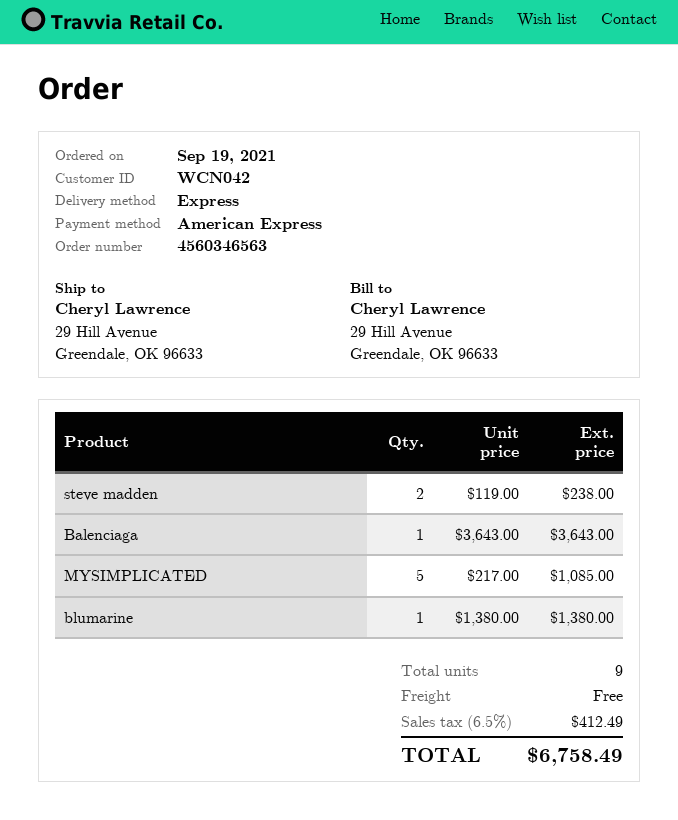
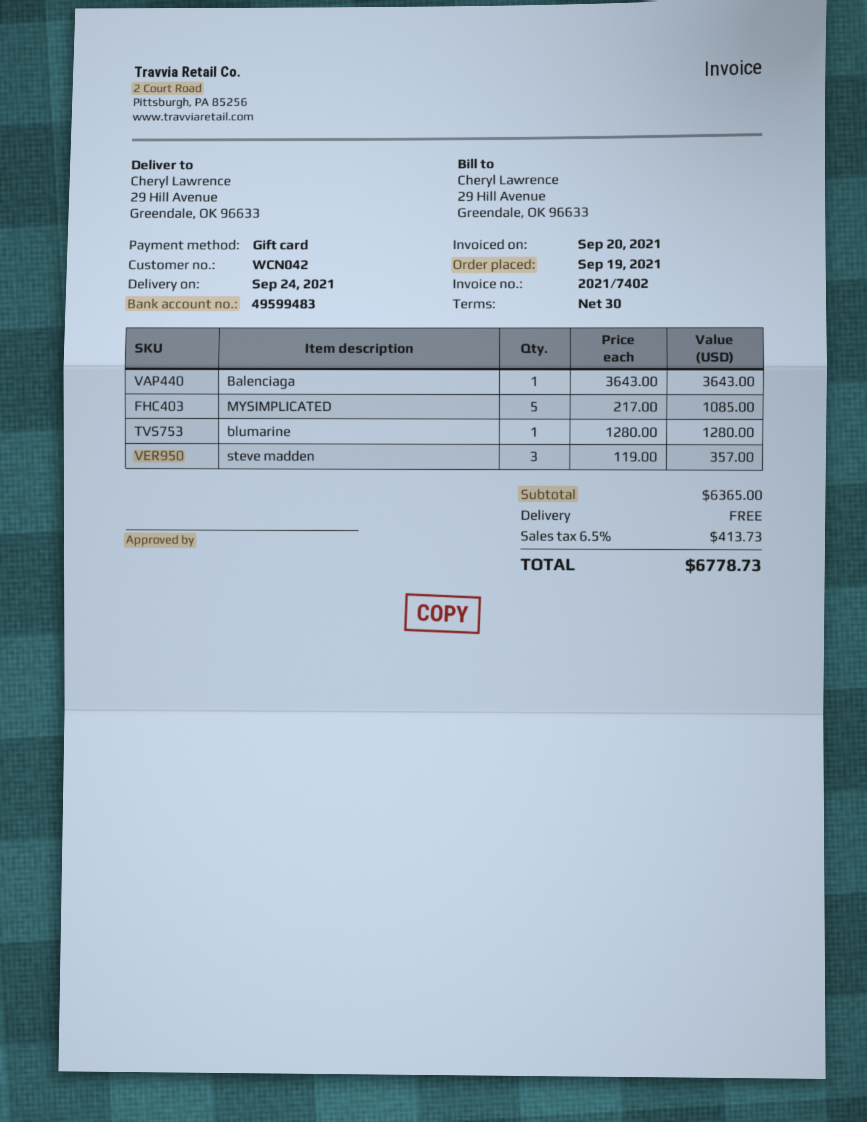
payment method: American Express -> gift card
steve madden: 2 x 119.00 = 238.00 -> 3 x 119.00 = 357.00
blumarine: 1 x 1380.00 = 1380.00 -> 1 x 1280.00 = 1280.00
tax: 6.5% = 412.49 -> 6.5% = 413.73
total: 6758.49 -> 6778.73

